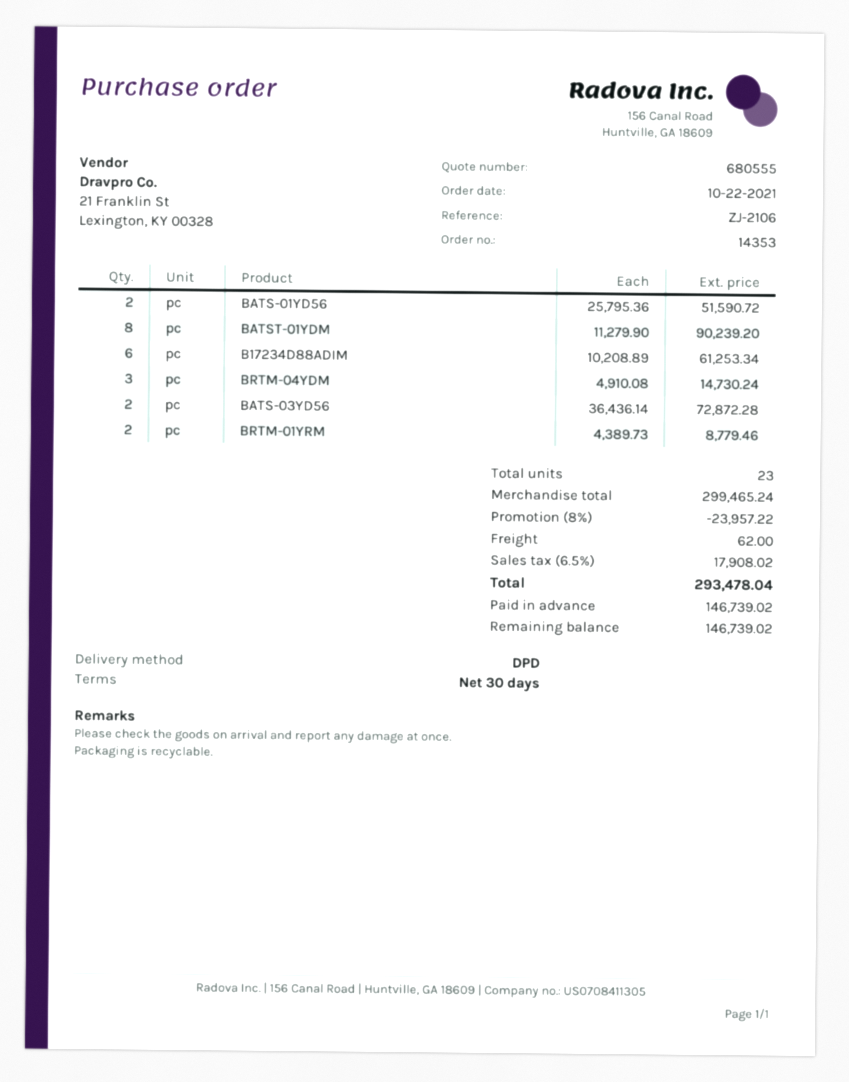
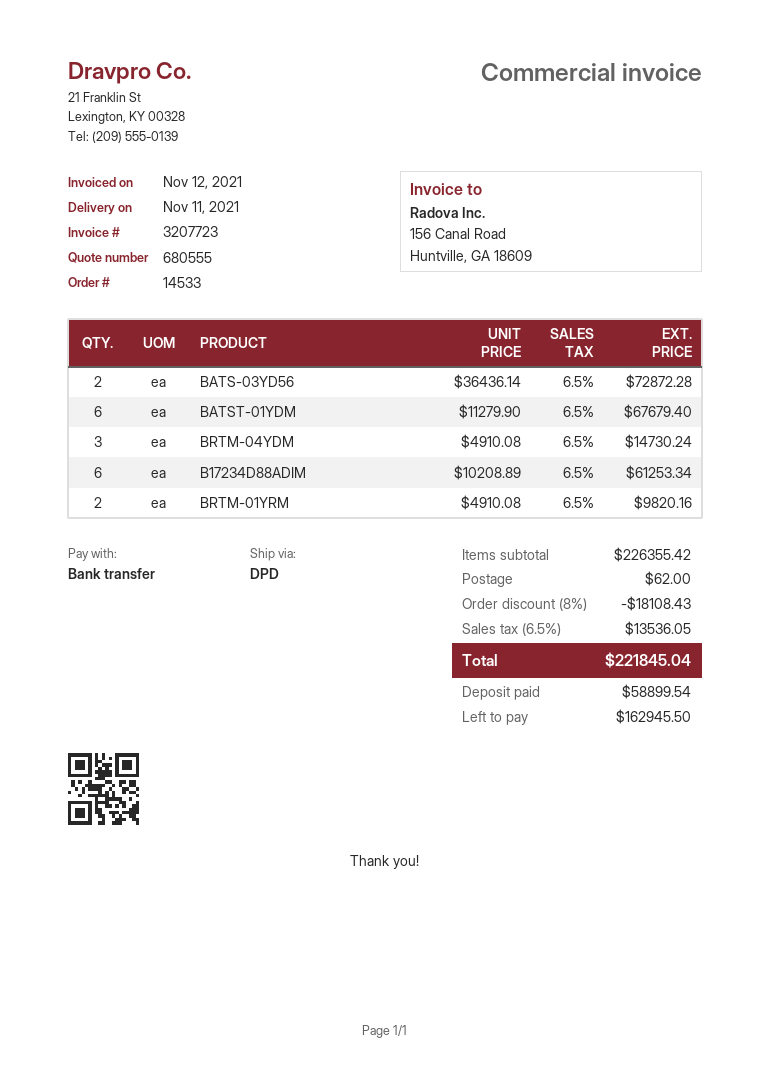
order number: 14353 -> 14533
BATS-01YD56: 2 x 25795.36 = 51590.72 -> none
BATST-01YDM: 8 x 11279.90 = 90239.20 -> 6 x 11279.90 = 67679.40
BRTM-01YRM: 2 x 4389.73 = 8779.46 -> 2 x 4910.08 = 9820.16
subtotal: 299465.24 -> 226355.42
discount: 8% = 23957.22 -> 8% = 18108.43
tax: 6.5% = 17908.02 -> 6.5% = 13536.05
total: 293478.04 -> 221845.04
deposit: 146739.02 -> 58899.54
balance: 146739.02 -> 162945.50

